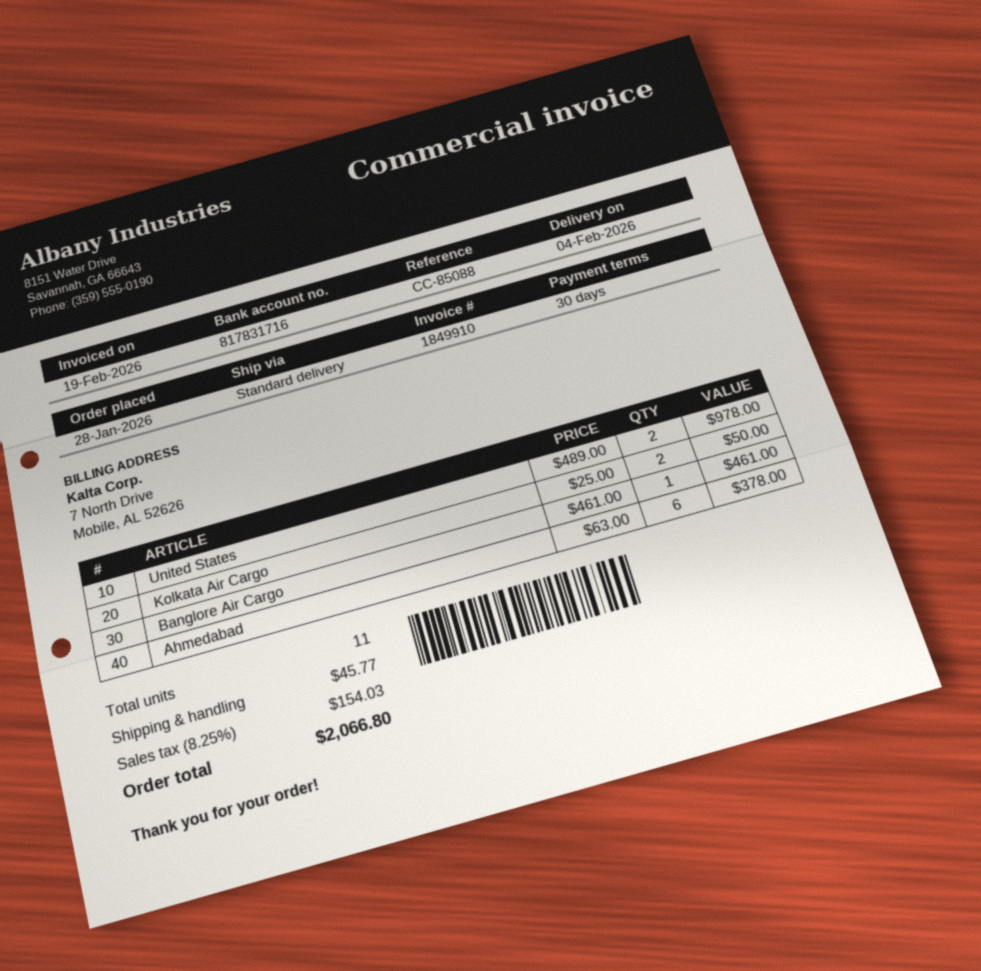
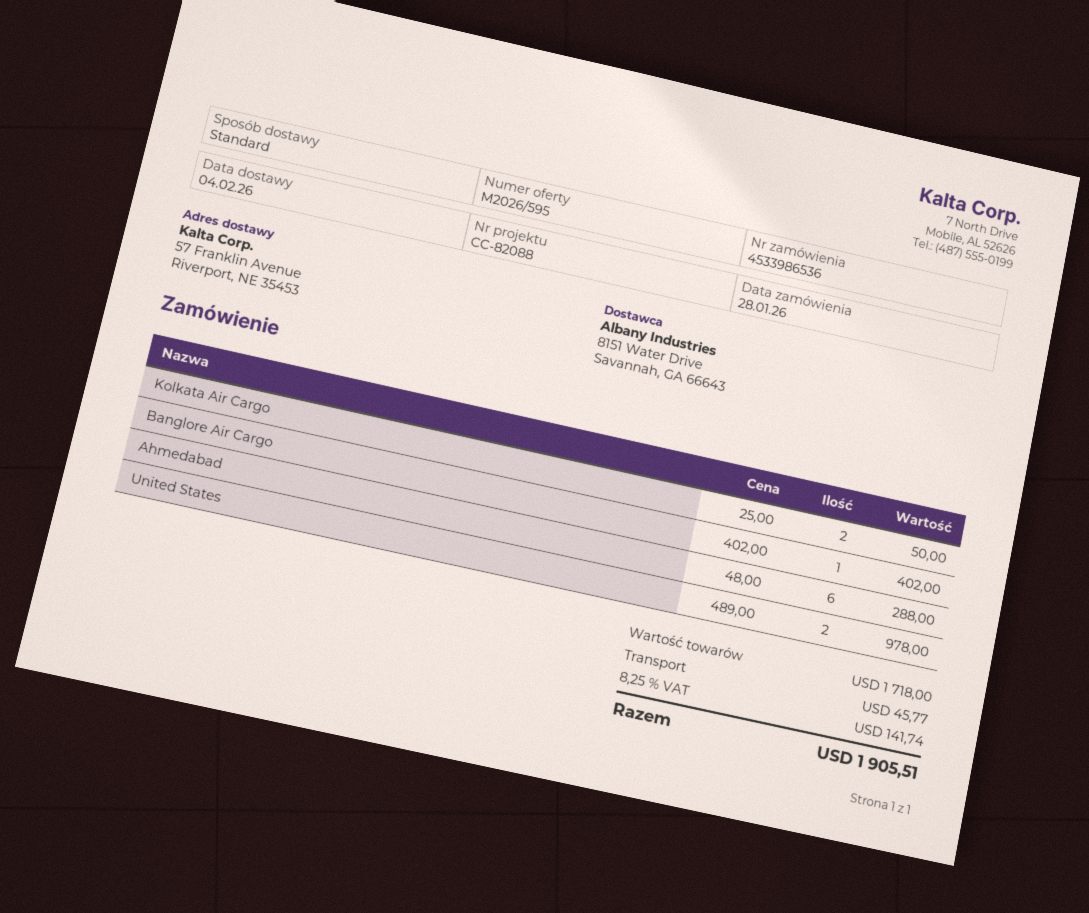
reference: CC-85088 -> CC-82088
Banglore Air Cargo: 1 x 461.00 = 461.00 -> 1 x 402.00 = 402.00
Ahmedabad: 6 x 63.00 = 378.00 -> 6 x 48.00 = 288.00
tax: 8.25% = 154.03 -> 8.25% = 141.74
total: 2066.80 -> 1905.51

